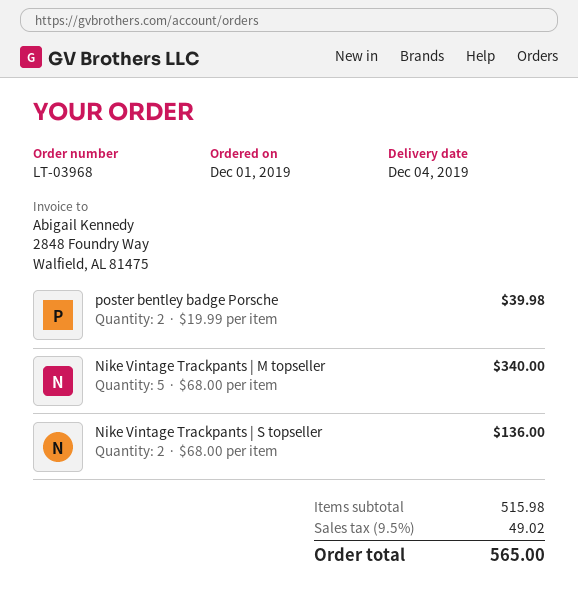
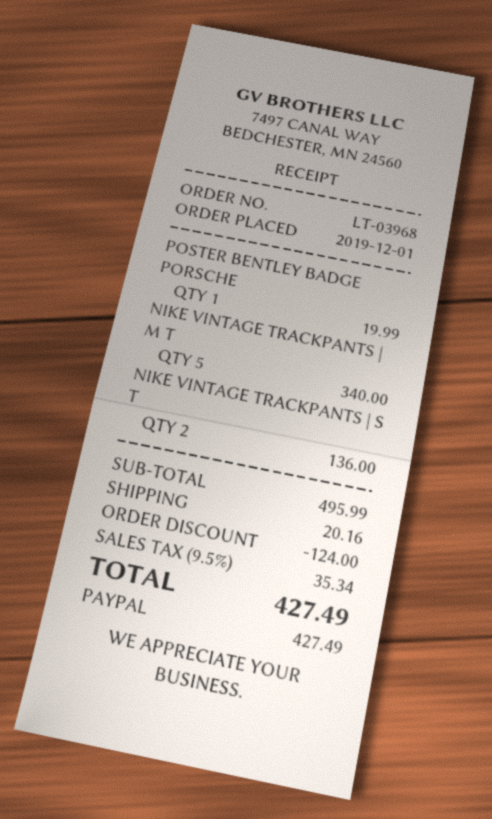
poster bentley badge Porsche: 2 for 39.98 -> 1 for 19.99
subtotal: 515.98 -> 495.99
discount: none -> 124.00
shipping: none -> 20.16
tax: 9.5% = 49.02 -> 9.5% = 35.34
total: 565.00 -> 427.49

